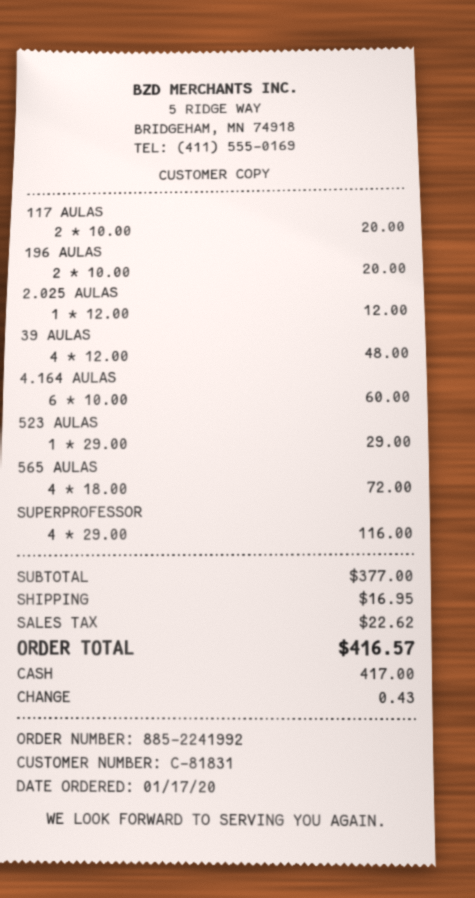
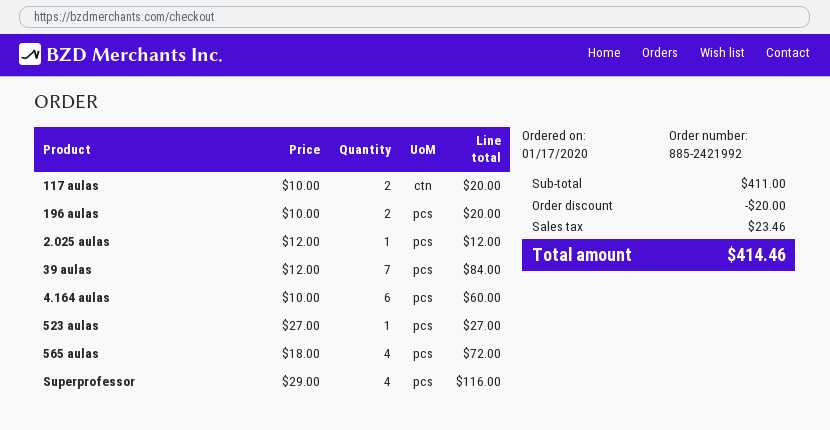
order number: 885-2241992 -> 885-2421992
39 AULAS: 4 x 12.00 = 48.00 -> 7 x 12.00 = 84.00
523 AULAS: 1 x 29.00 = 29.00 -> 1 x 27.00 = 27.00
subtotal: 377.00 -> 411.00
discount: none -> 20.00
shipping: 16.95 -> none
tax: 22.62 -> 23.46
total: 416.57 -> 414.46

